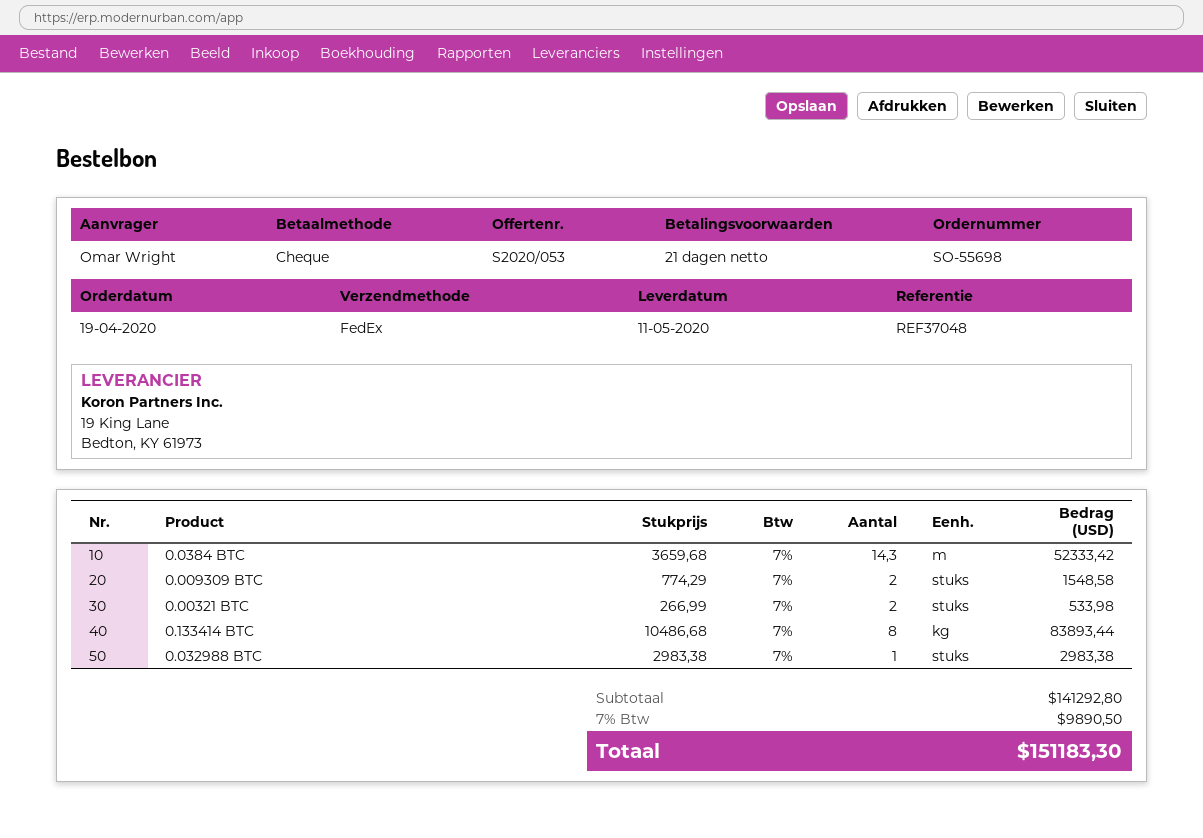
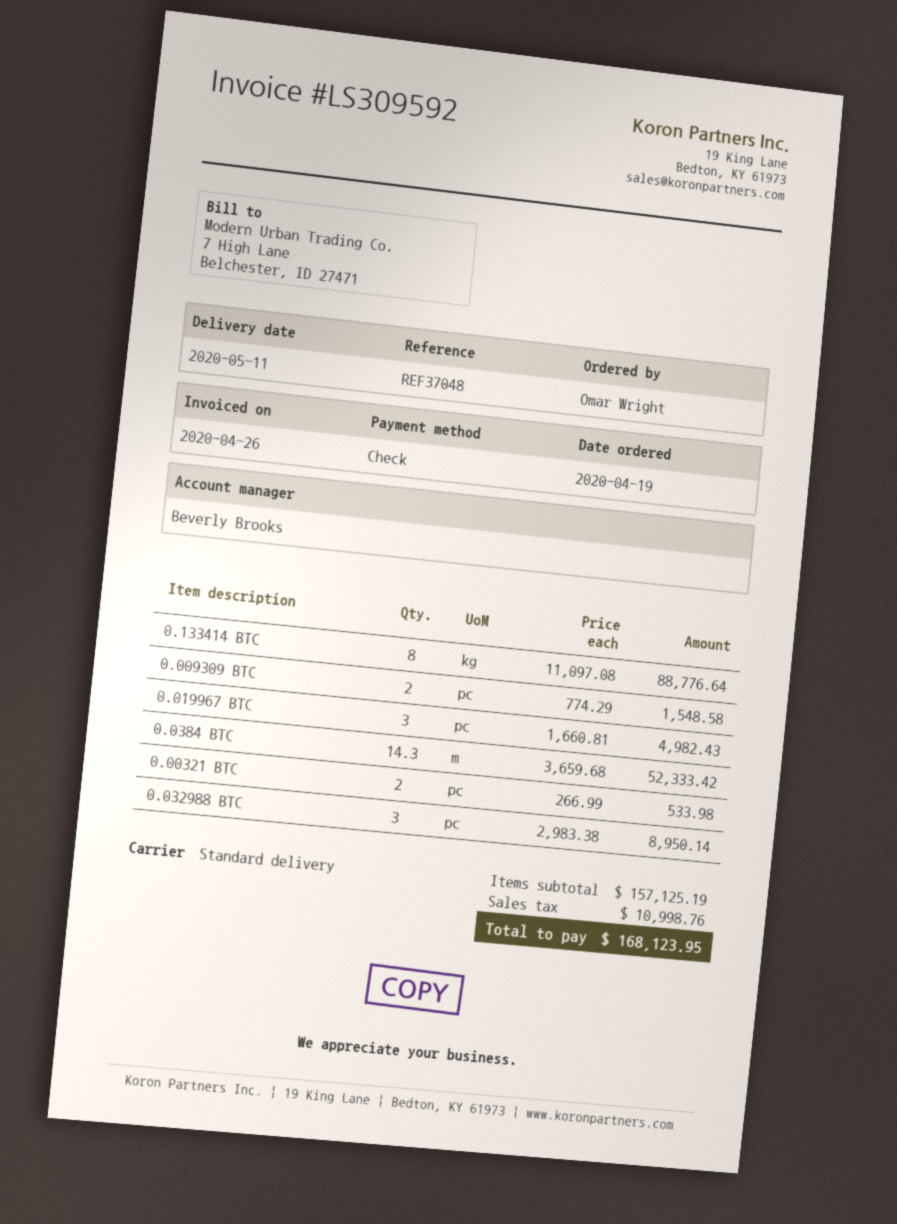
shipping method: FedEx -> standard
0.133414 BTC: 8 x 10486.68 = 83893.44 -> 8 x 11097.08 = 88776.64
0.032988 BTC: 1 x 2983.38 = 2983.38 -> 3 x 2983.38 = 8950.14
0.019967 BTC: none -> 3 x 1660.81 = 4982.43
subtotal: 141292.80 -> 157125.19
tax: 9890.50 -> 10998.76
total: 151183.30 -> 168123.95

